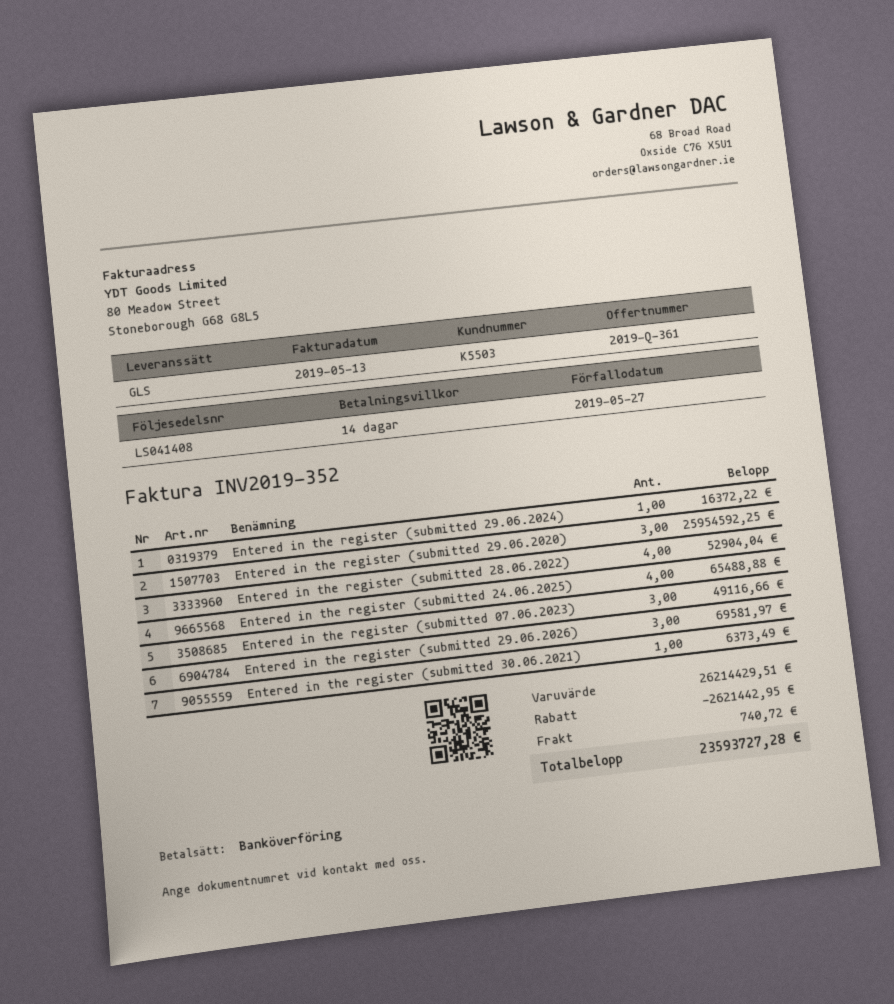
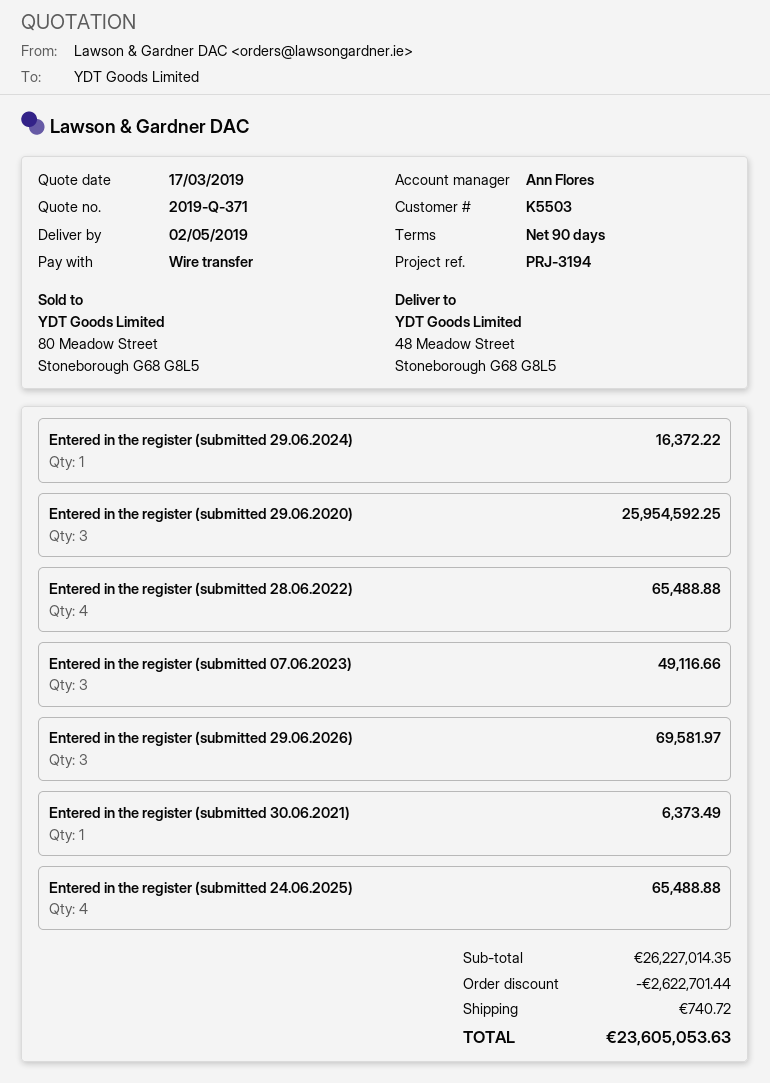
quote number: 2019-Q-361 -> 2019-Q-371
payment terms: 14 days -> 90 days
Entered in the register (submitted 28.06.2022): 4 for 52904.04 -> 4 for 65488.88
subtotal: 26214429.51 -> 26227014.35
discount: 2621442.95 -> 2622701.44
total: 23593727.28 -> 23605053.63

